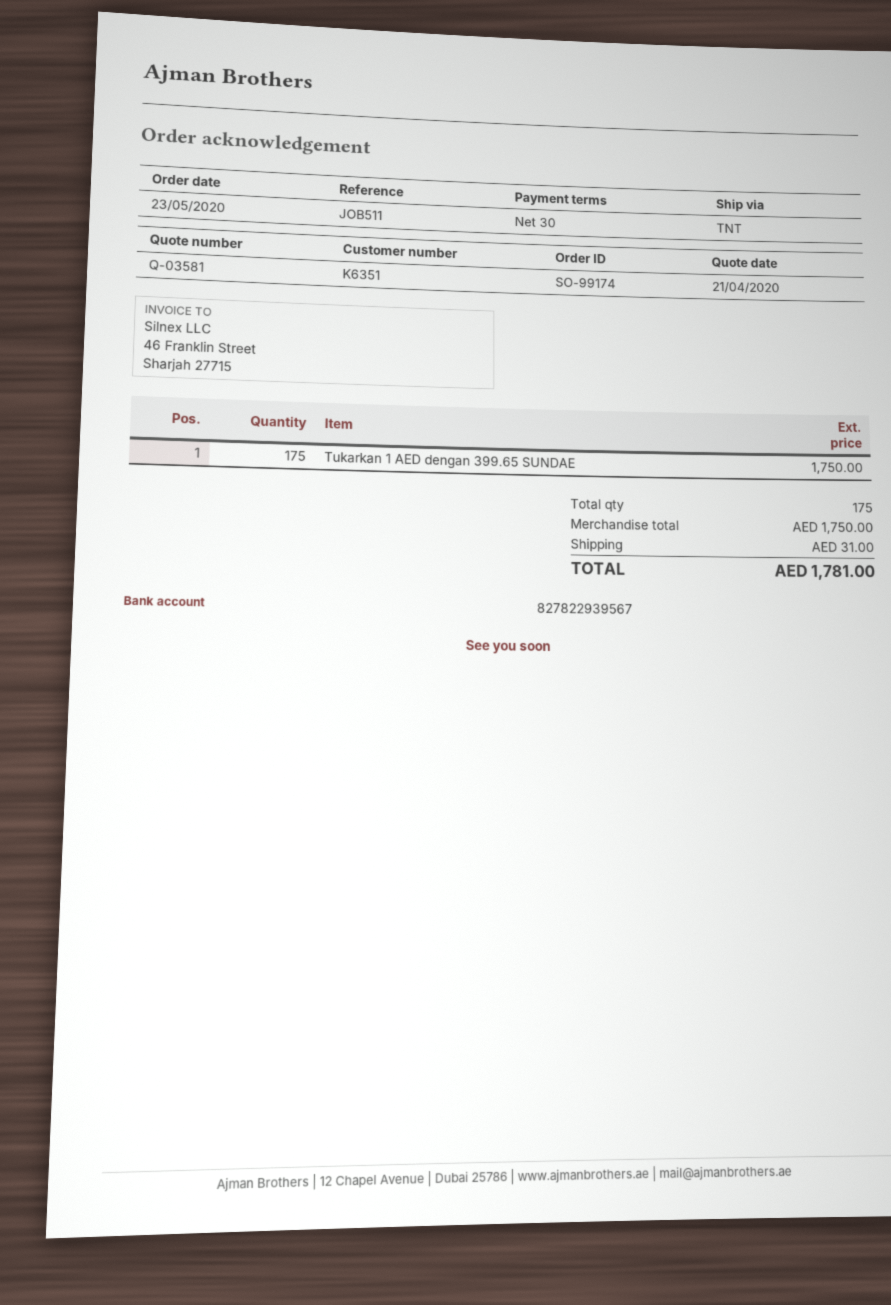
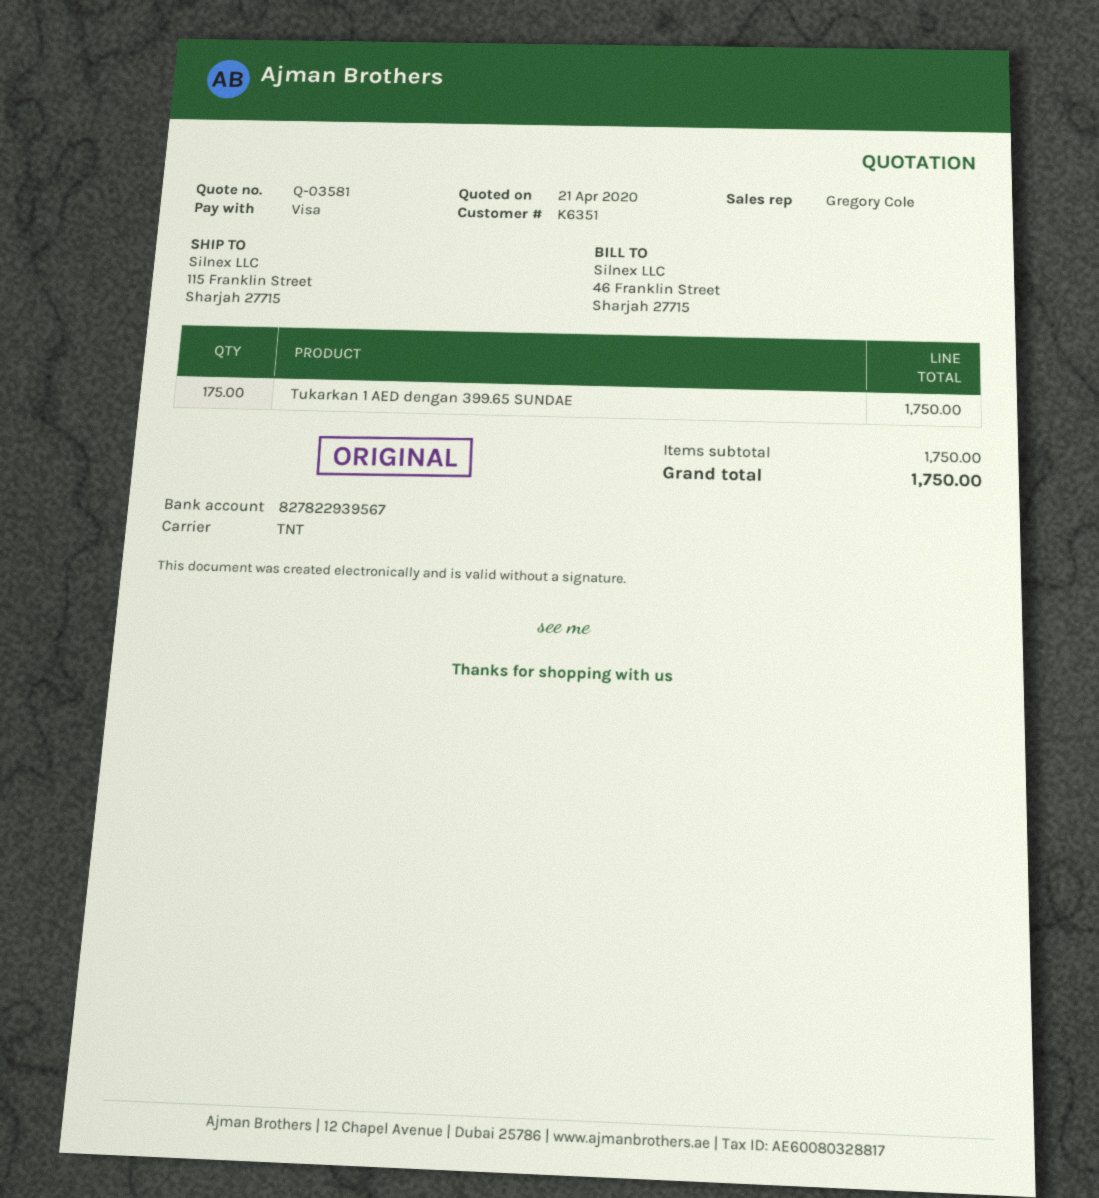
shipping: 31.00 -> none
total: 1781.00 -> 1750.00

